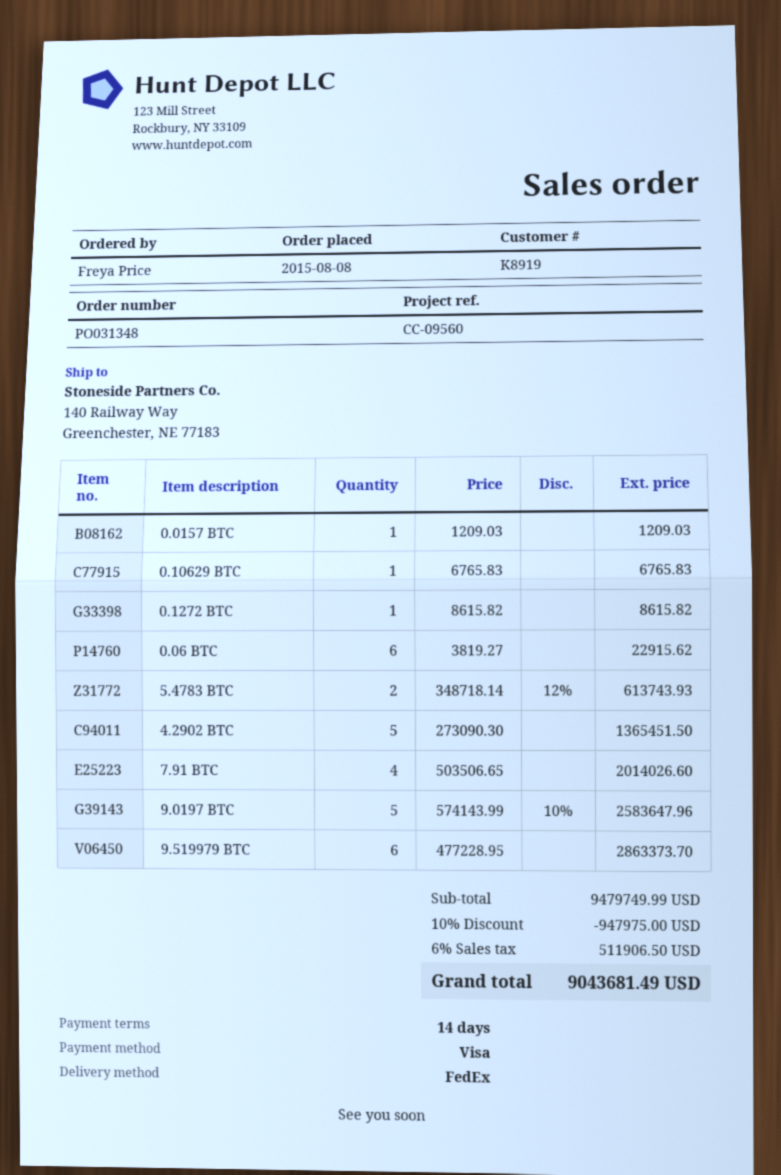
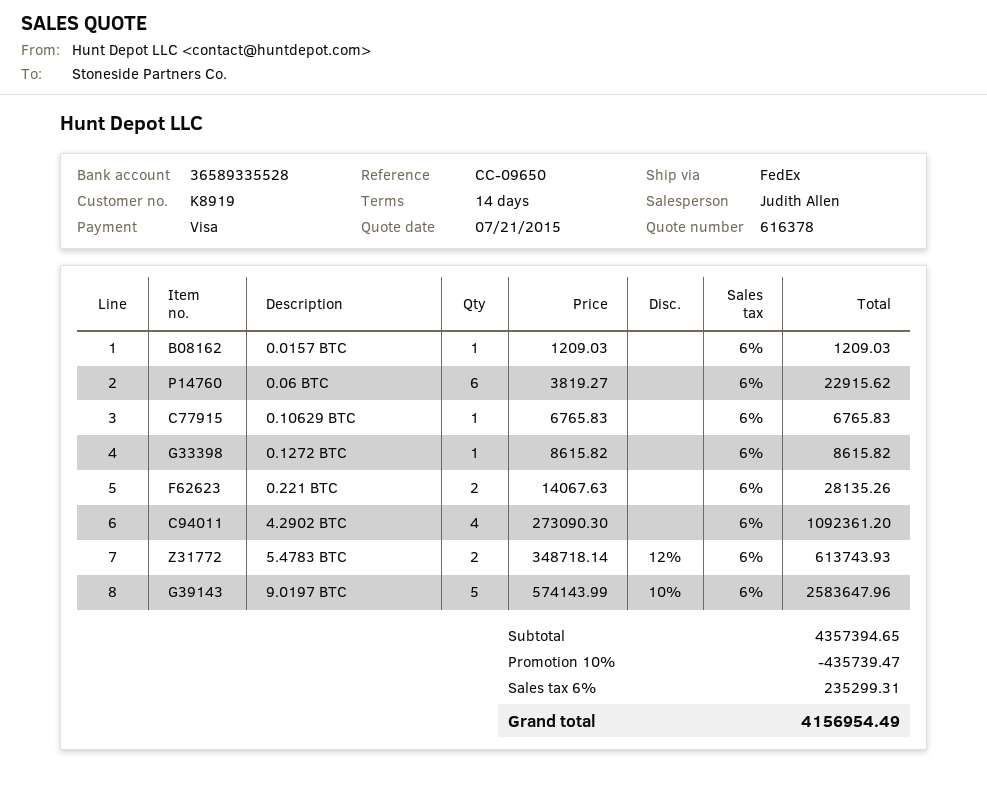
reference: CC-09560 -> CC-09650
4.2902 BTC: 5 x 273090.30 = 1365451.50 -> 4 x 273090.30 = 1092361.20
7.91 BTC: 4 x 503506.65 = 2014026.60 -> none
9.519979 BTC: 6 x 477228.95 = 2863373.70 -> none
0.221 BTC: none -> 2 x 14067.63 = 28135.26
subtotal: 9479749.99 -> 4357394.65
discount: 10% = 947975.00 -> 10% = 435739.47
tax: 6% = 511906.50 -> 6% = 235299.31
total: 9043681.49 -> 4156954.49

